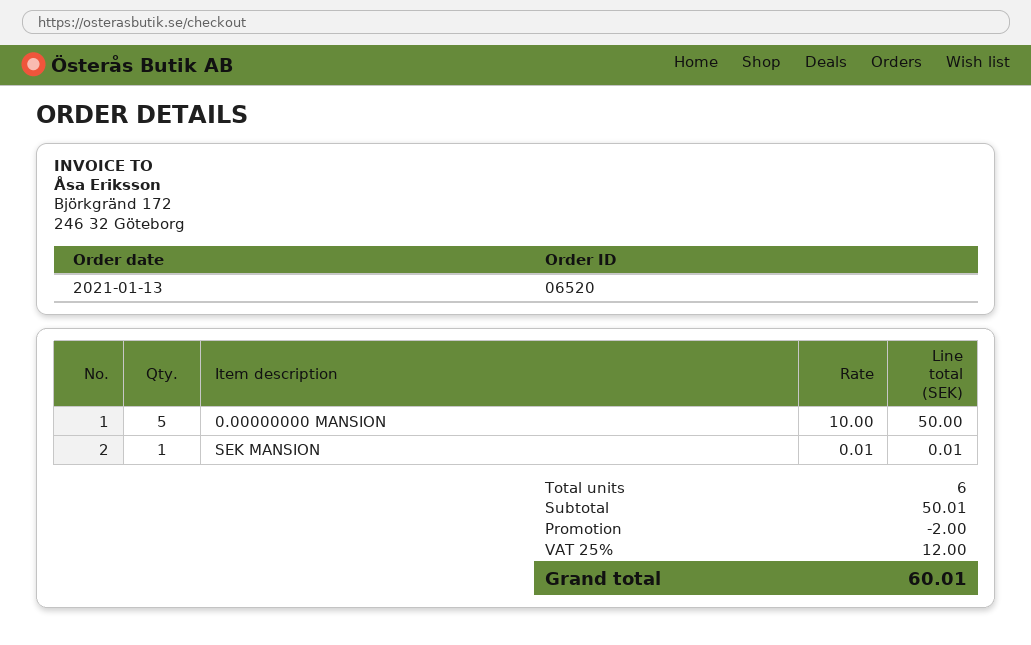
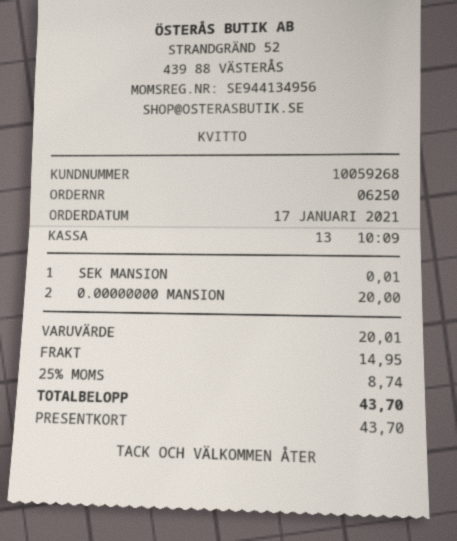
order number: 06520 -> 06250
order date: 2021-01-13 -> 2021-01-17
0.00000000 MANSION: 5 for 50.00 -> 2 for 20.00
subtotal: 50.01 -> 20.01
discount: 2.00 -> none
shipping: none -> 14.95
tax: 25% = 12.00 -> 25% = 8.74
total: 60.01 -> 43.70

